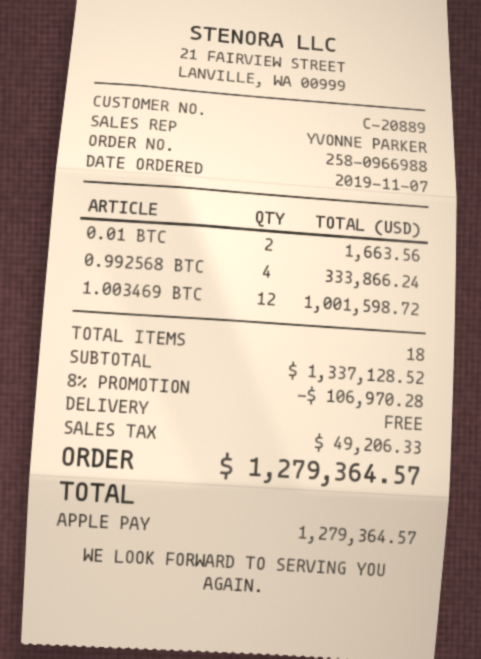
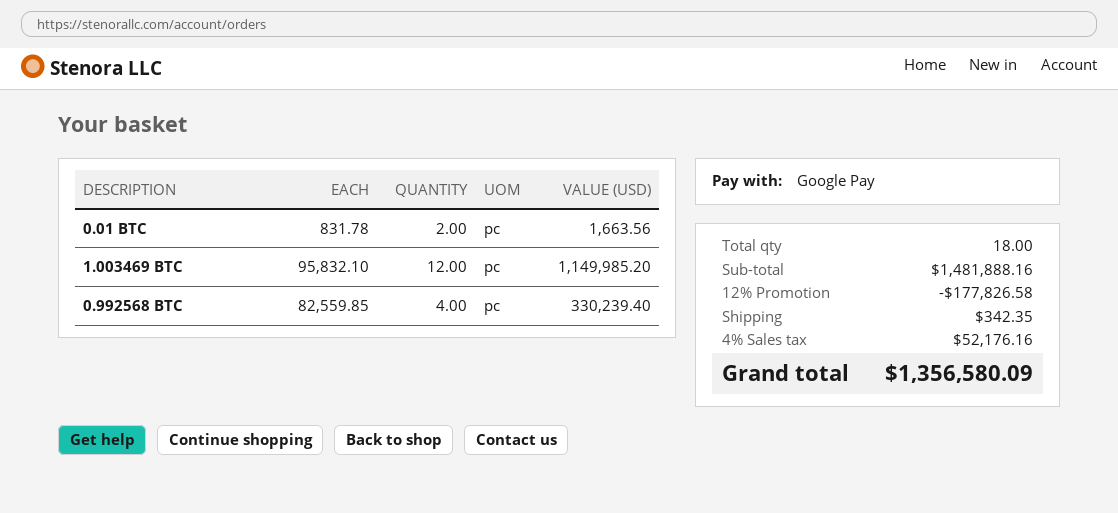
payment method: Apple Pay -> Google Pay
0.992568 BTC: 4 for 333866.24 -> 4 for 330239.40
1.003469 BTC: 12 for 1001598.72 -> 12 for 1149985.20
subtotal: 1337128.52 -> 1481888.16
discount: 8% = 106970.28 -> 12% = 177826.58
shipping: 0.00 -> 342.35
tax: 49206.33 -> 52176.16
total: 1279364.57 -> 1356580.09

